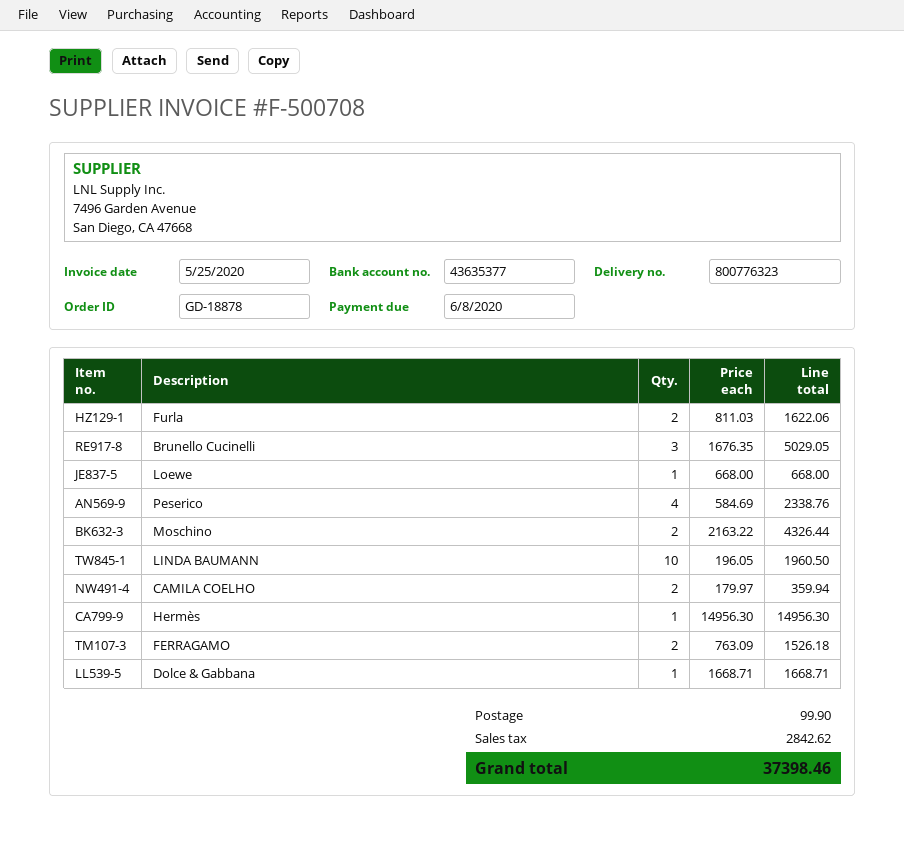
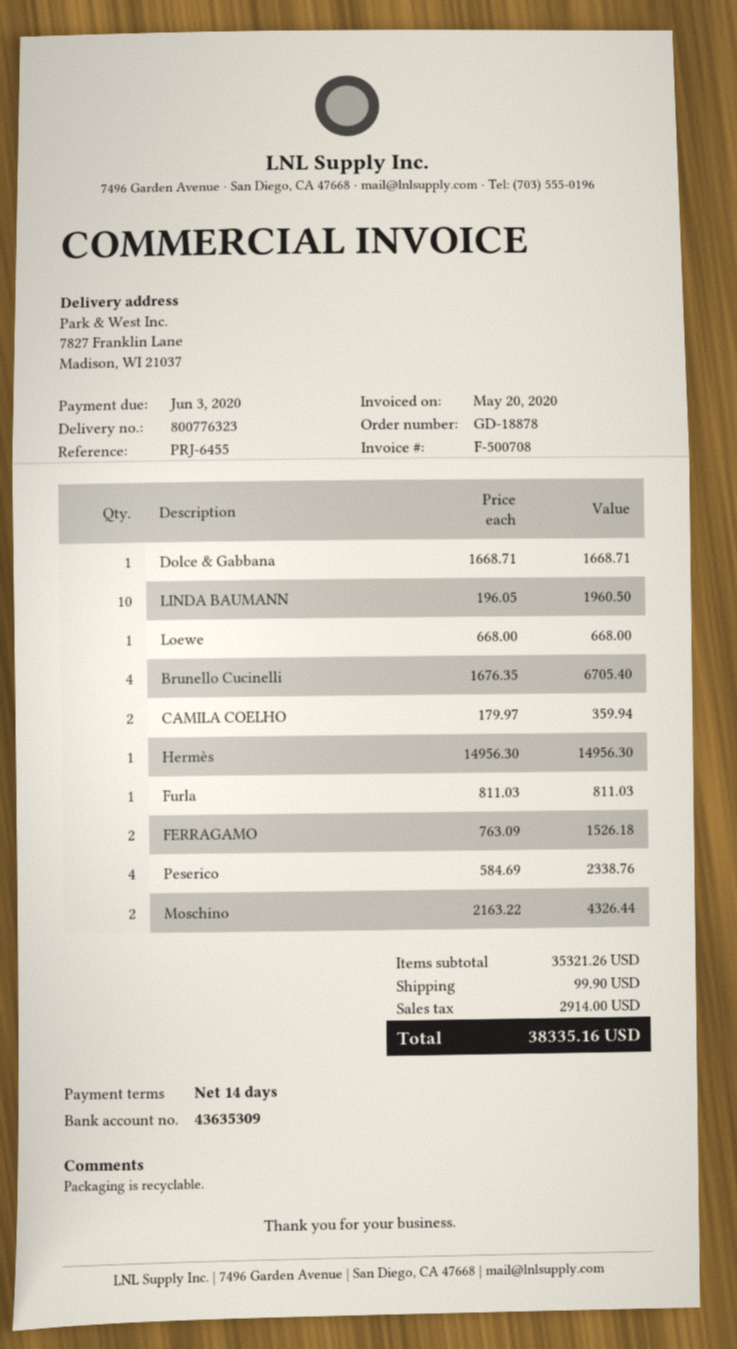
invoice date: 2020-05-25 -> 2020-05-20
due date: 2020-06-08 -> 2020-06-03
bank account: 43635377 -> 43635309
Furla: 2 x 811.03 = 1622.06 -> 1 x 811.03 = 811.03
Brunello Cucinelli: 3 x 1676.35 = 5029.05 -> 4 x 1676.35 = 6705.40
tax: 2842.62 -> 2914.00
total: 37398.46 -> 38335.16

